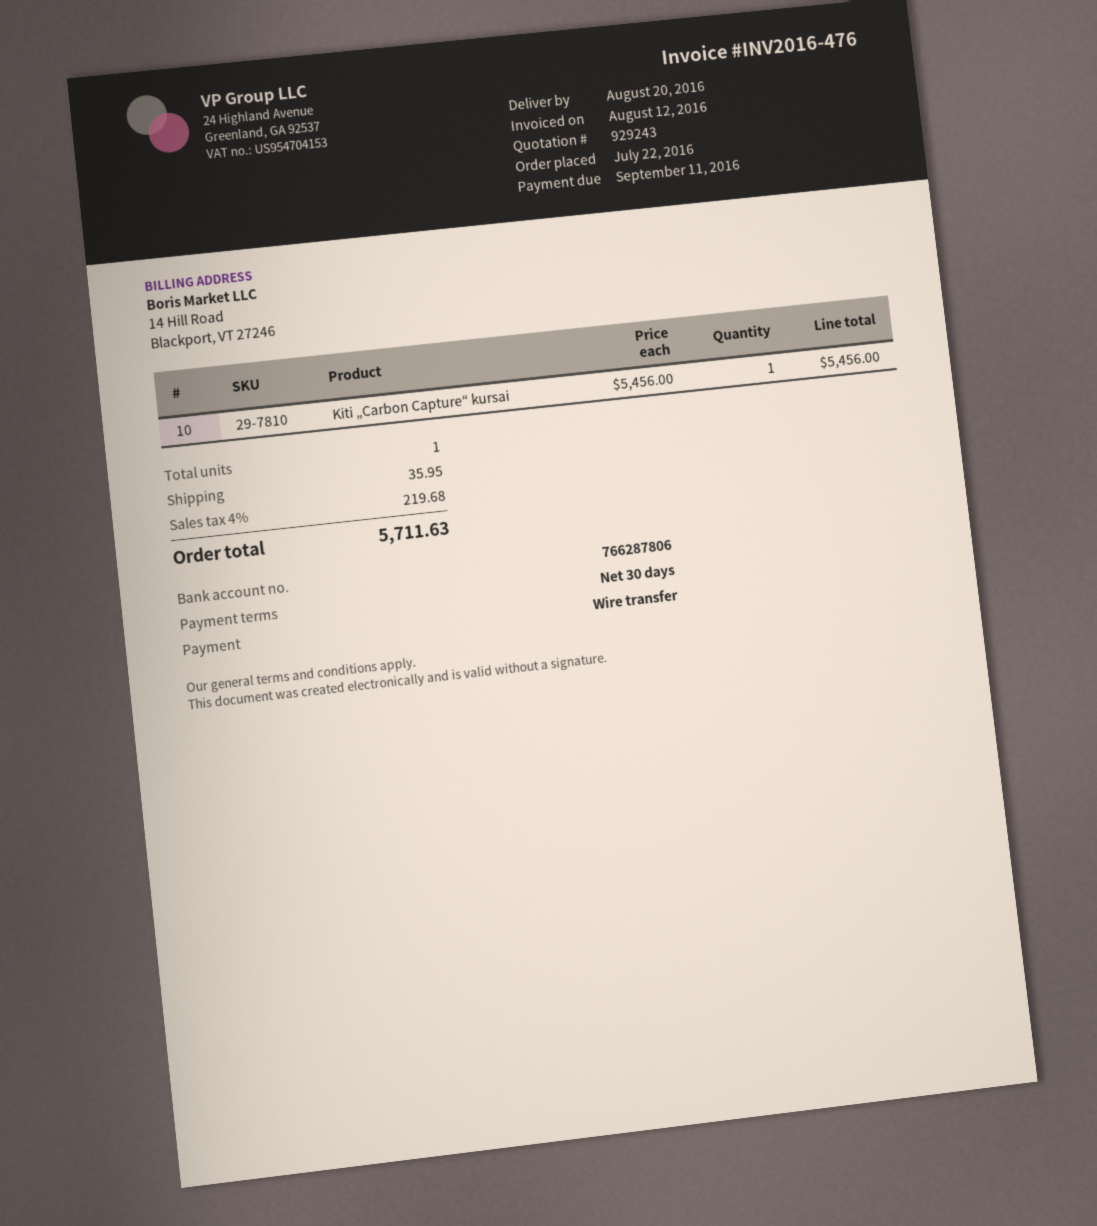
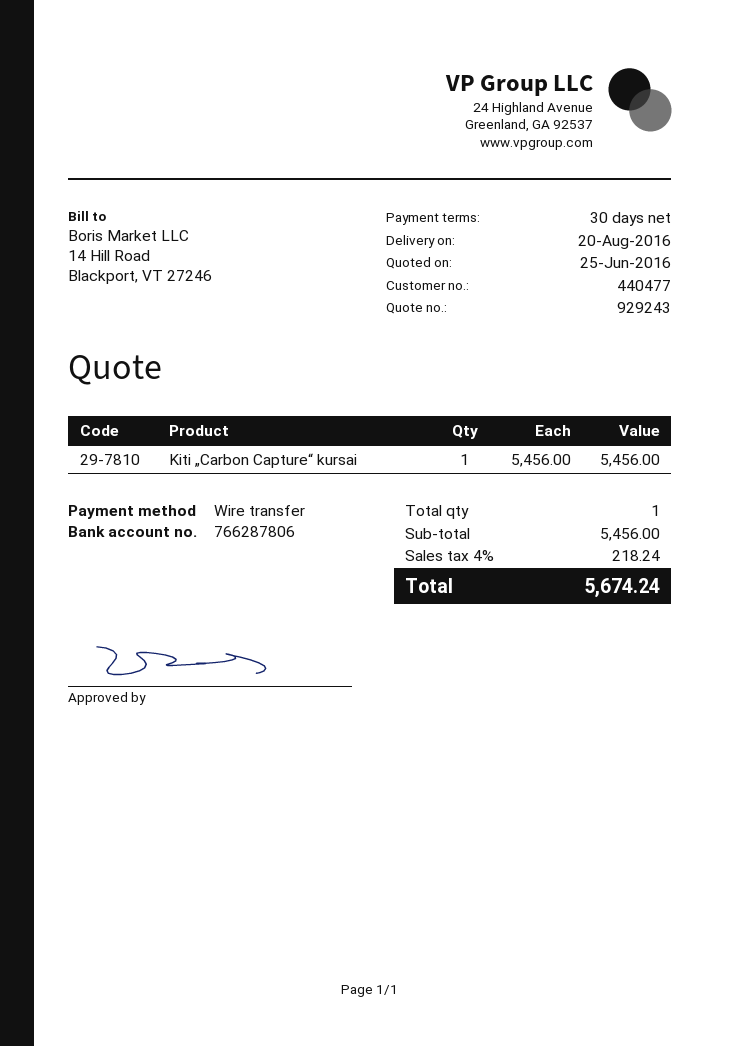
shipping: 35.95 -> none
tax: 4% = 219.68 -> 4% = 218.24
total: 5711.63 -> 5674.24

